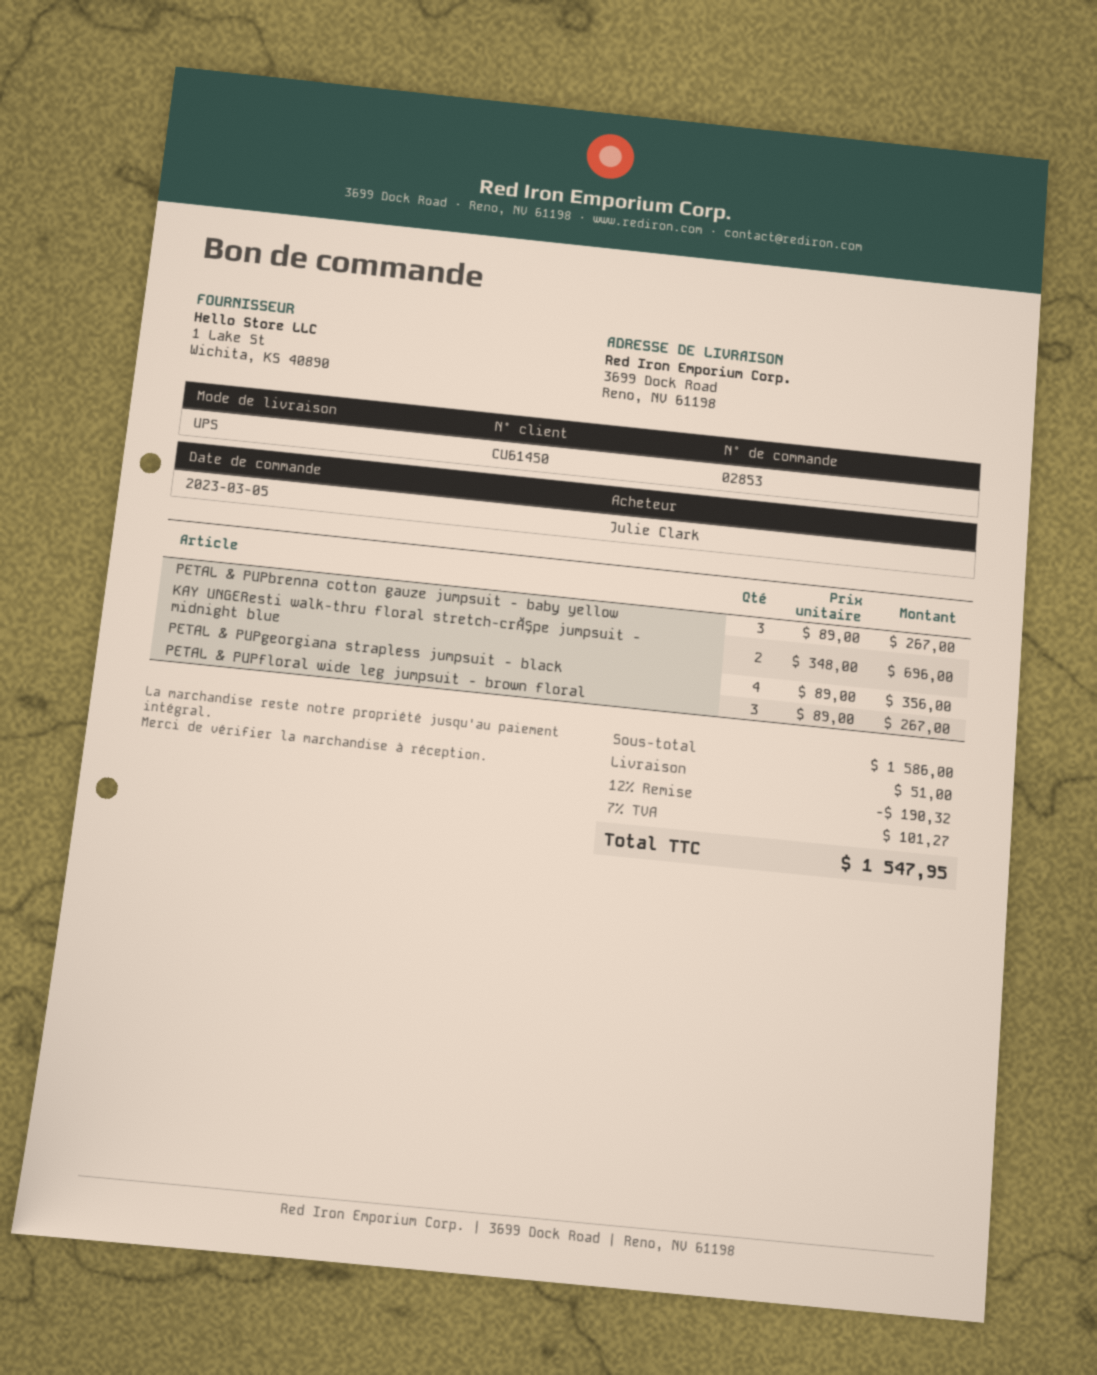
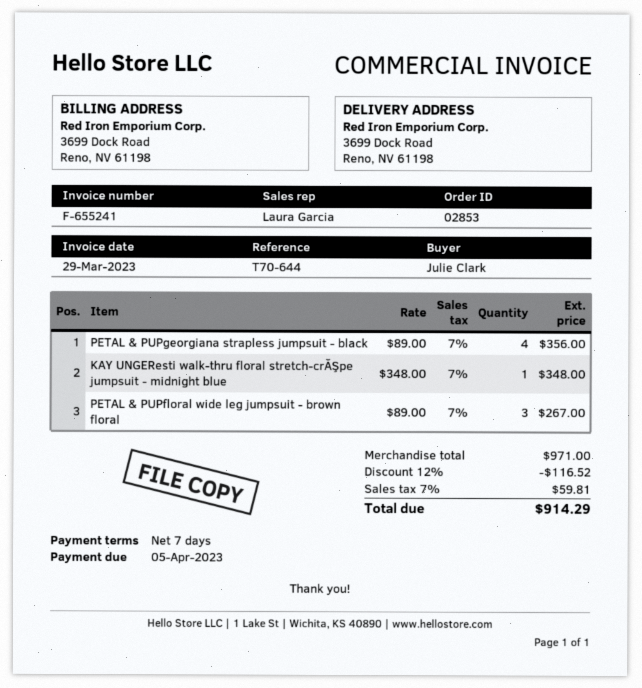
PETAL & PUPbrenna cotton gauze jumpsuit - baby yellow: 3 x 89.00 = 267.00 -> none
KAY UNGEResti walk-thru floral stretch-crĂŞpe jumpsuit - midnight blue: 2 x 348.00 = 696.00 -> 1 x 348.00 = 348.00
subtotal: 1586.00 -> 971.00
discount: 12% = 190.32 -> 12% = 116.52
shipping: 51.00 -> none
tax: 7% = 101.27 -> 7% = 59.81
total: 1547.95 -> 914.29

